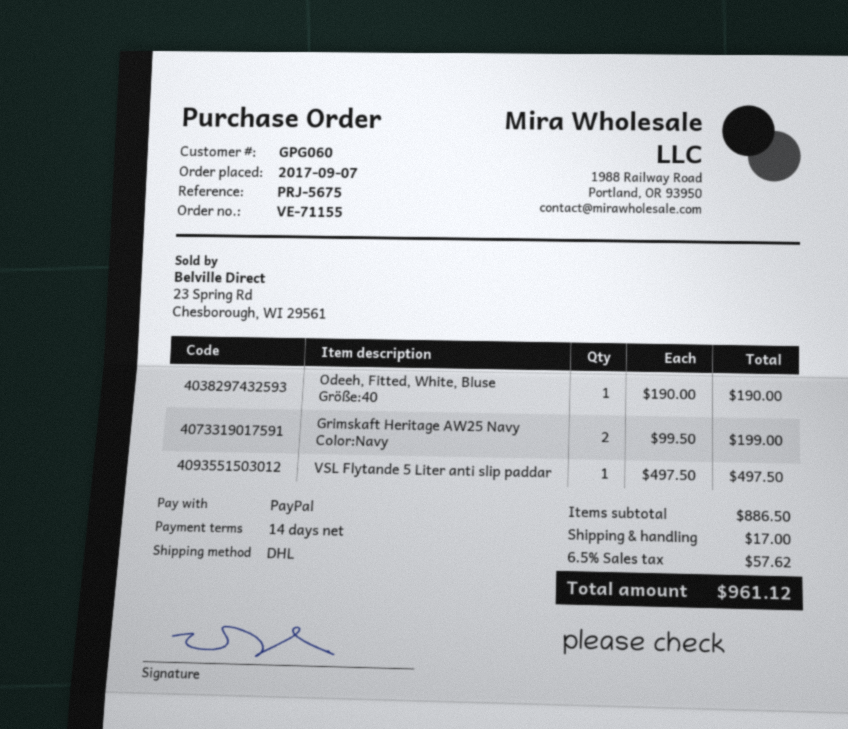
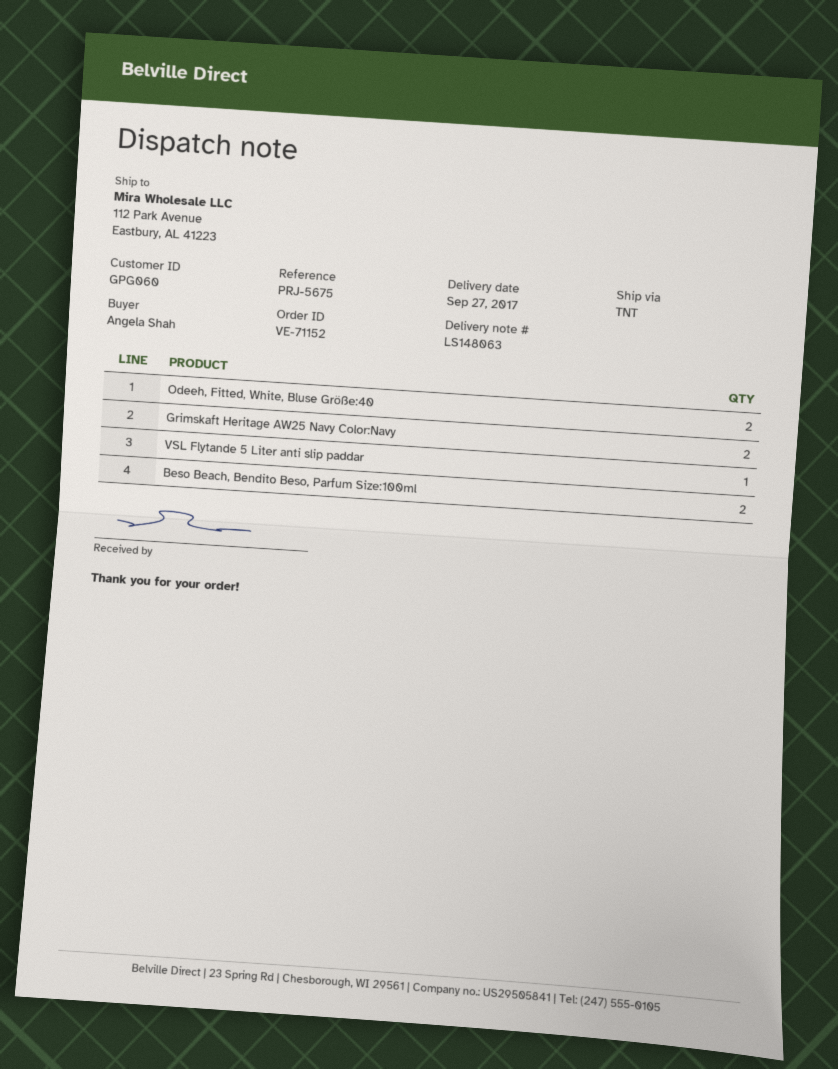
order number: VE-71155 -> VE-71152
shipping method: DHL -> TNT
Odeeh, Fitted, White, Bluse Größe:40: 1 -> 2
Beso Beach, Bendito Beso, Parfum Size:100ml: none -> 2

